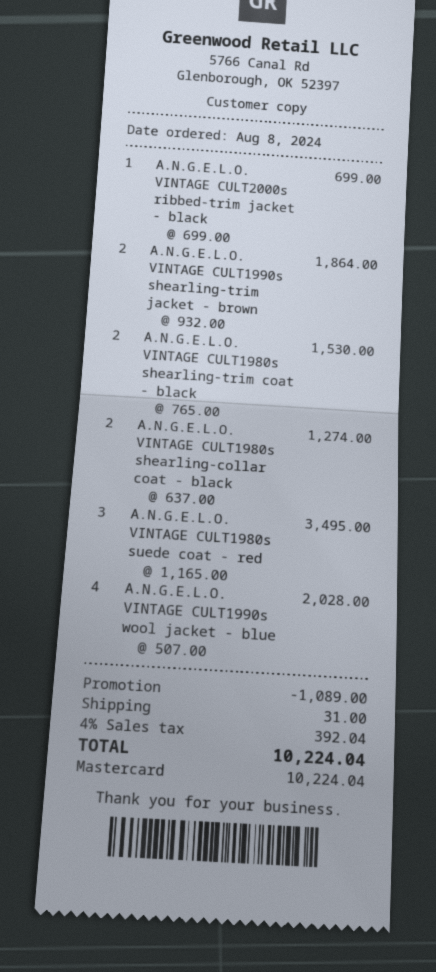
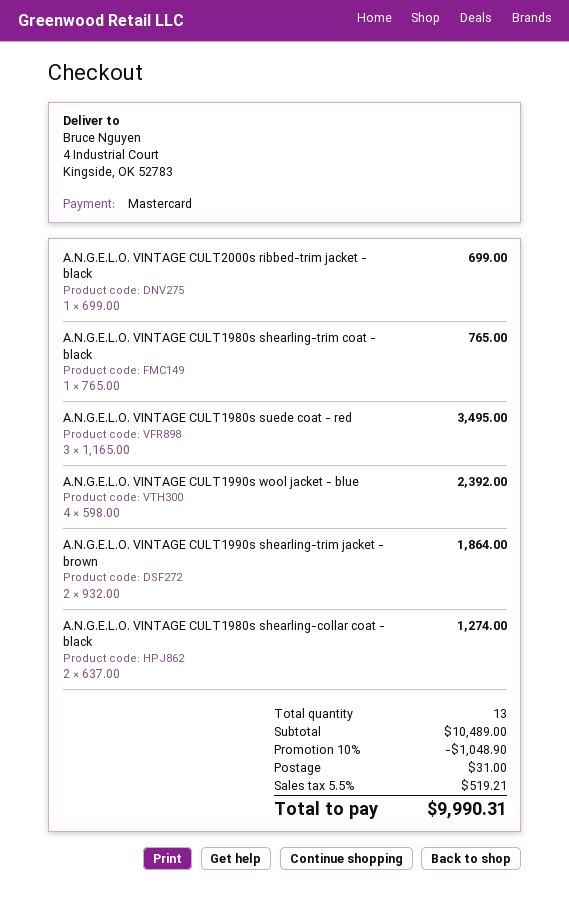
A.N.G.E.L.O. VINTAGE CULT1980s shearling-trim coat - black: 2 x 765.00 = 1530.00 -> 1 x 765.00 = 765.00
A.N.G.E.L.O. VINTAGE CULT1990s wool jacket - blue: 4 x 507.00 = 2028.00 -> 4 x 598.00 = 2392.00
discount: 1089.00 -> 1048.90
tax: 4% = 392.04 -> 5.5% = 519.21
total: 10224.04 -> 9990.31

